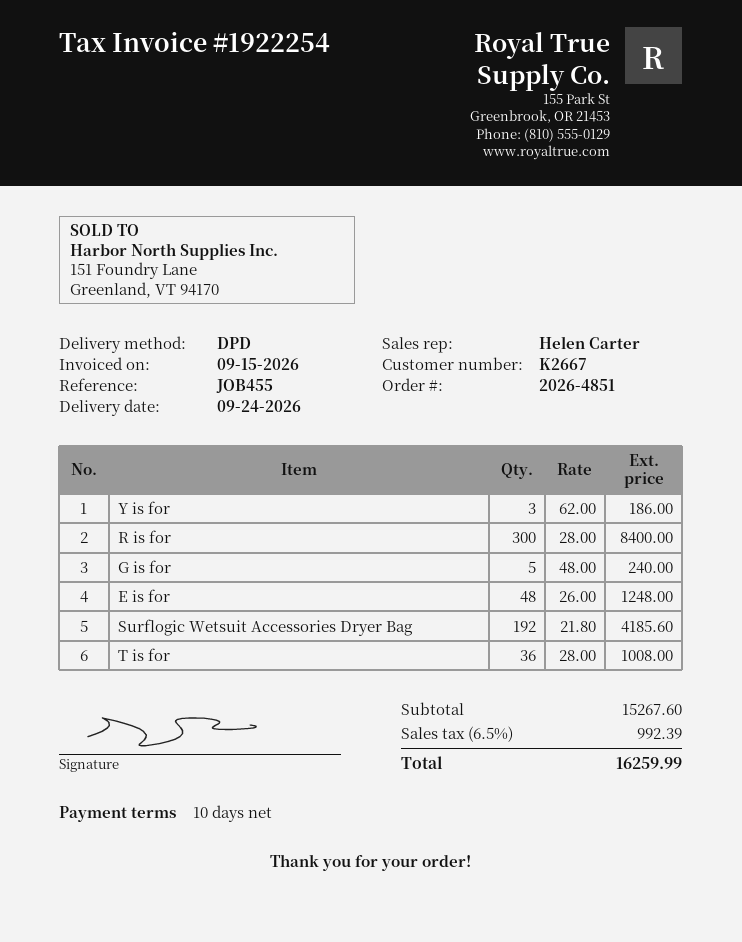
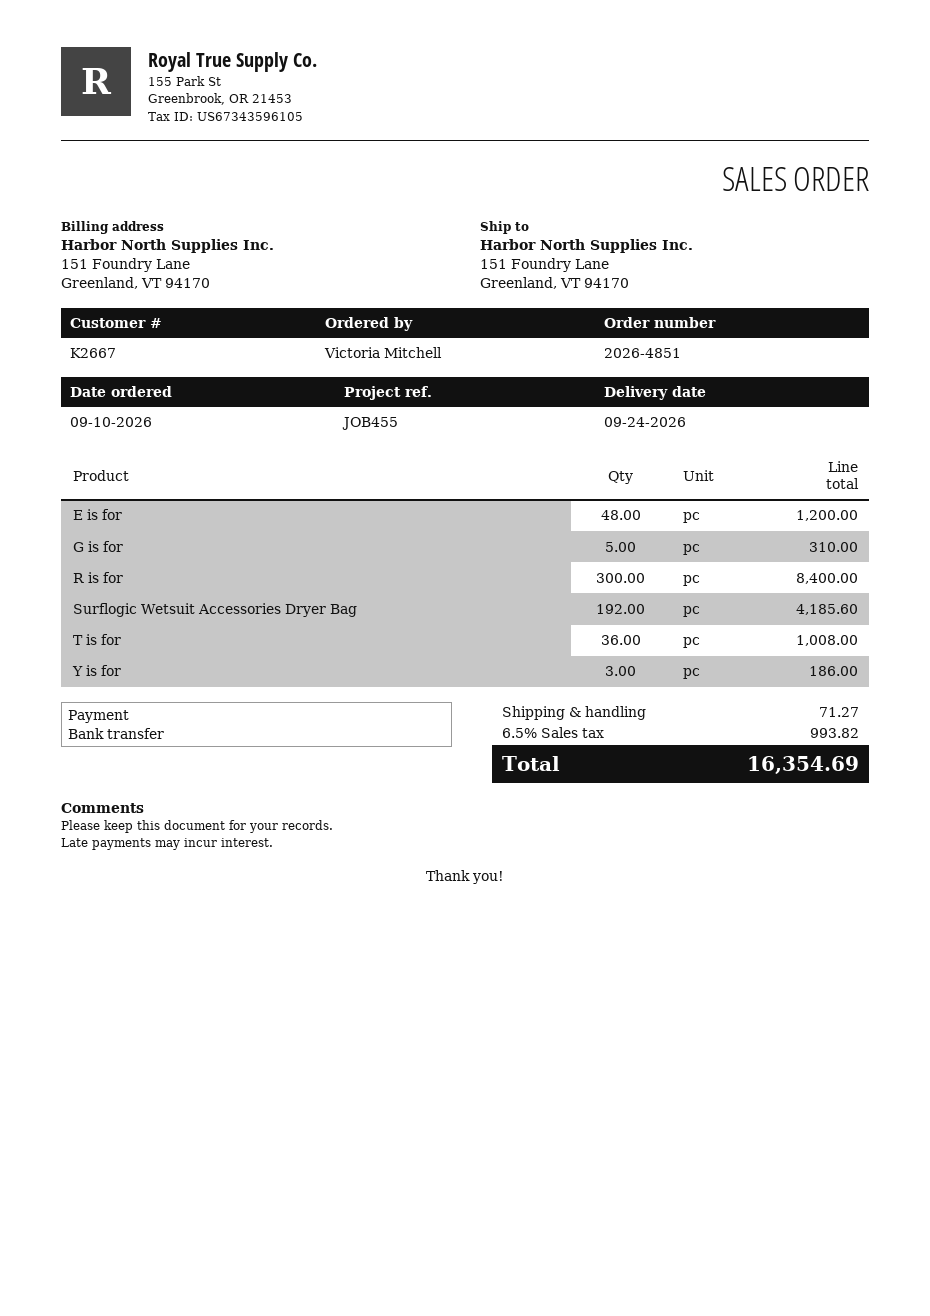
G is for: 5 for 240.00 -> 5 for 310.00
E is for: 48 for 1248.00 -> 48 for 1200.00
shipping: none -> 71.27
tax: 6.5% = 992.39 -> 6.5% = 993.82
total: 16259.99 -> 16354.69

